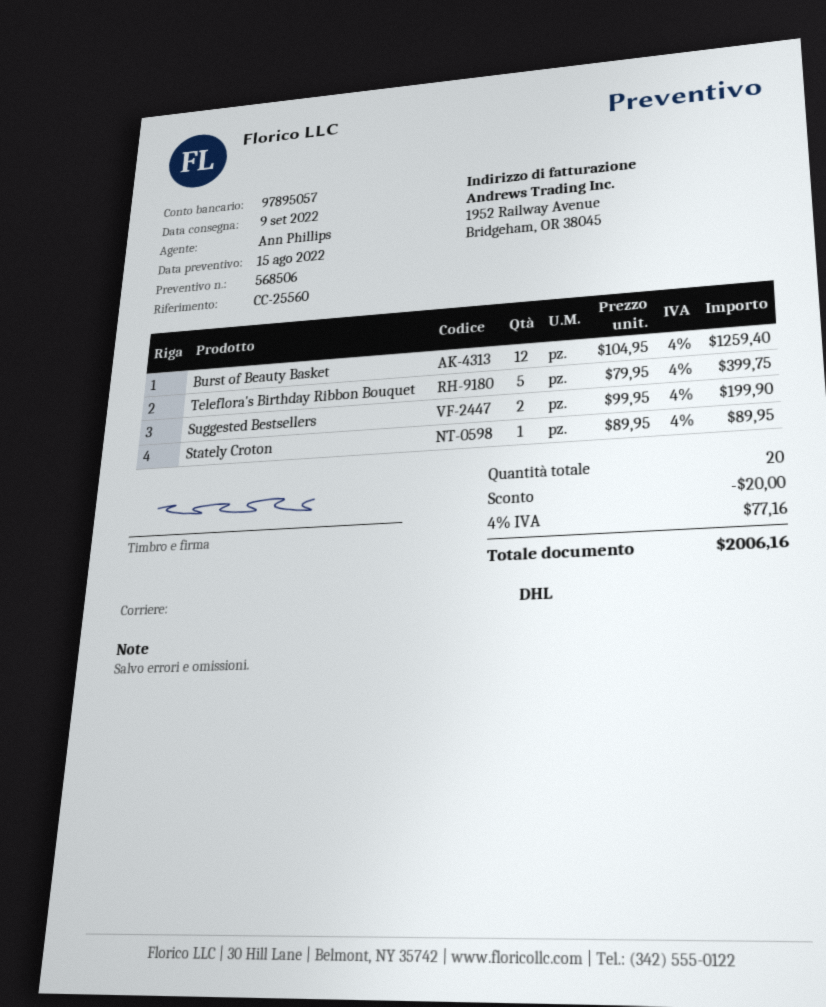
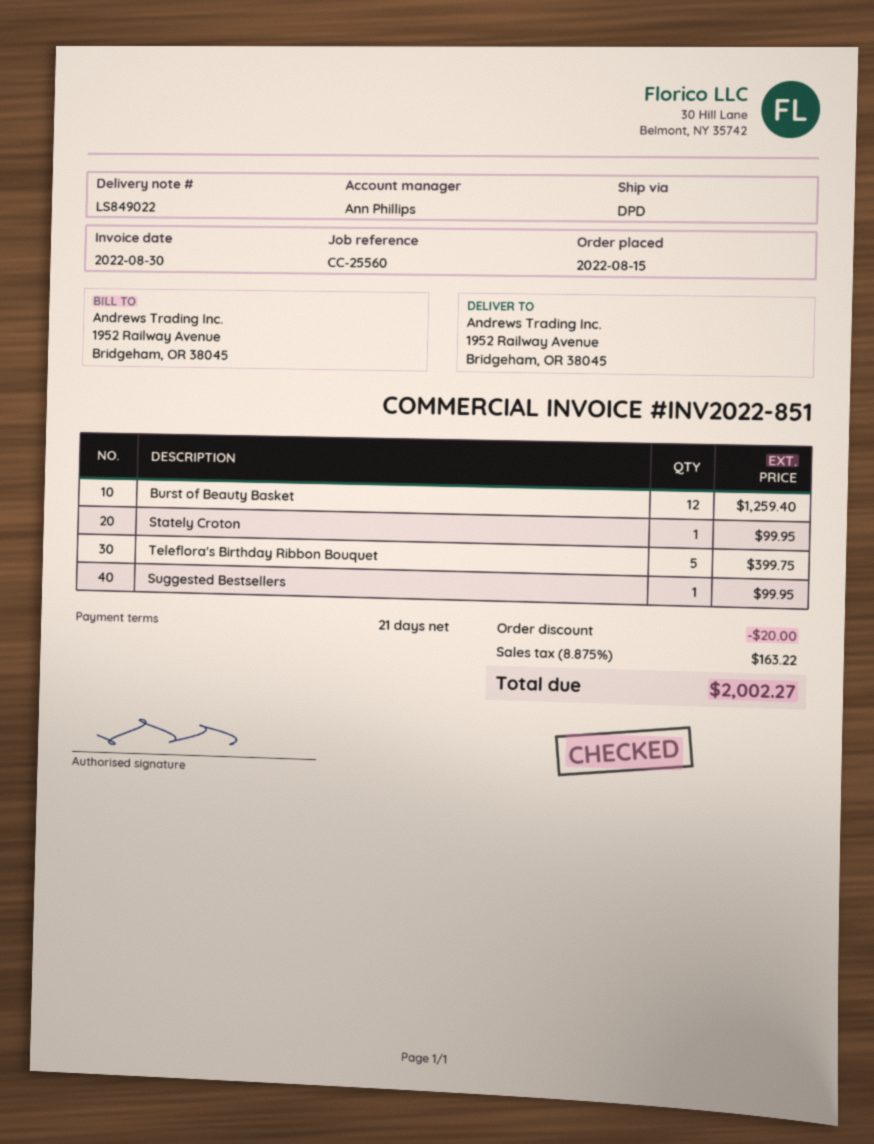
shipping method: DHL -> DPD
Suggested Bestsellers: 2 for 199.90 -> 1 for 99.95
Stately Croton: 1 for 89.95 -> 1 for 99.95
tax: 4% = 77.16 -> 8.875% = 163.22
total: 2006.16 -> 2002.27

